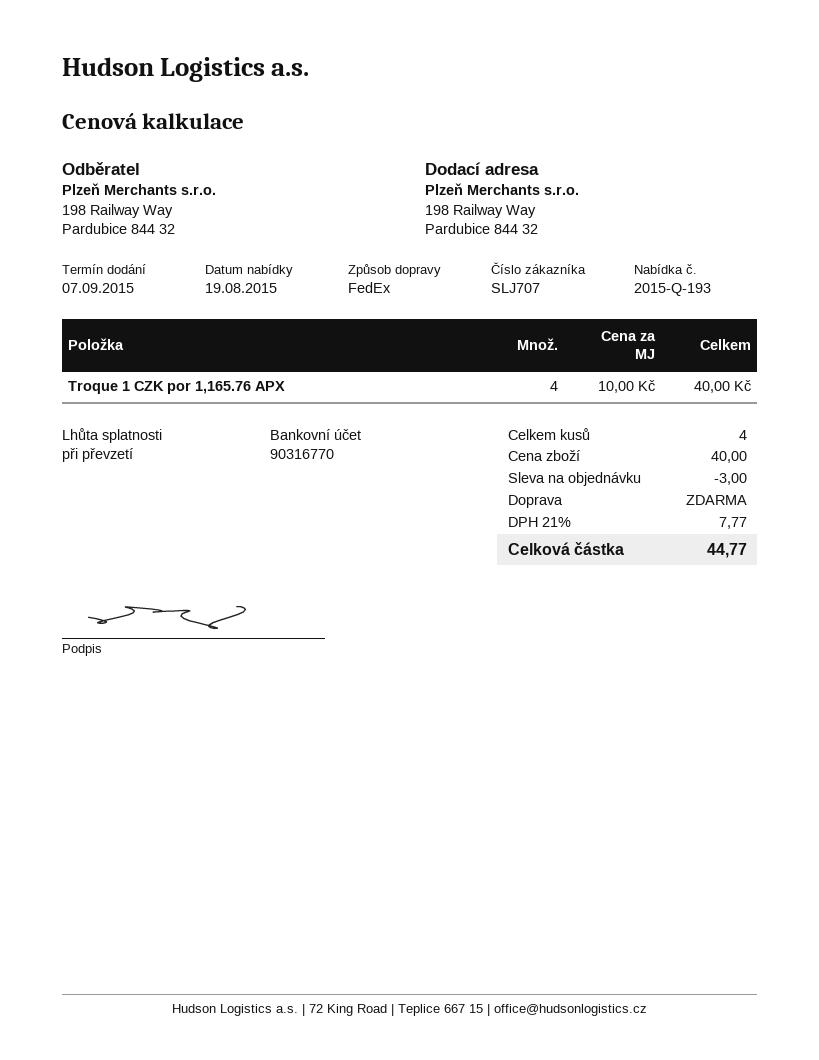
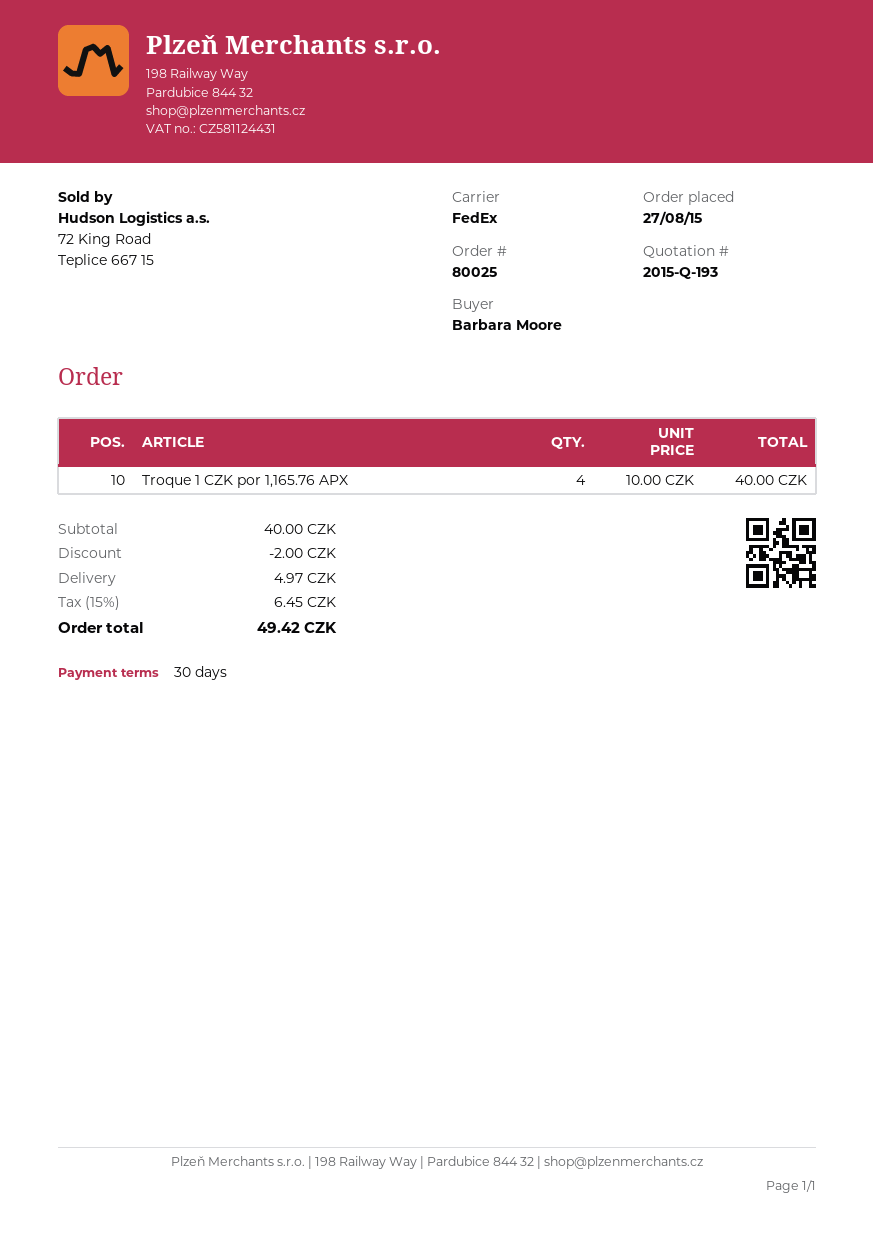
payment terms: on receipt -> 30 days
discount: 3.00 -> 2.00
shipping: 0.00 -> 4.97
tax: 21% = 7.77 -> 15% = 6.45
total: 44.77 -> 49.42

